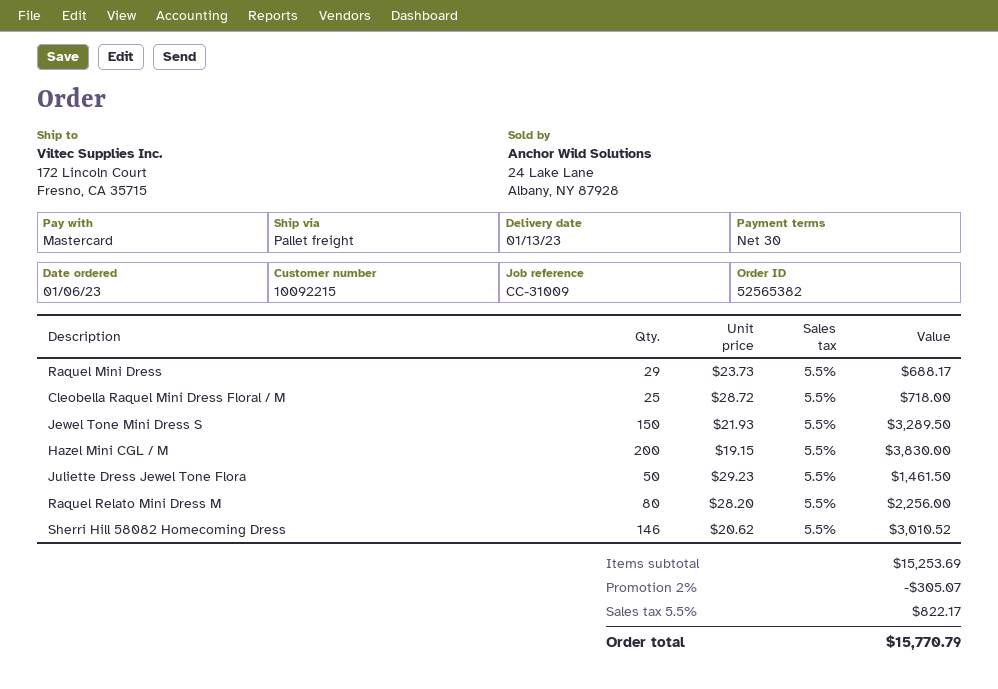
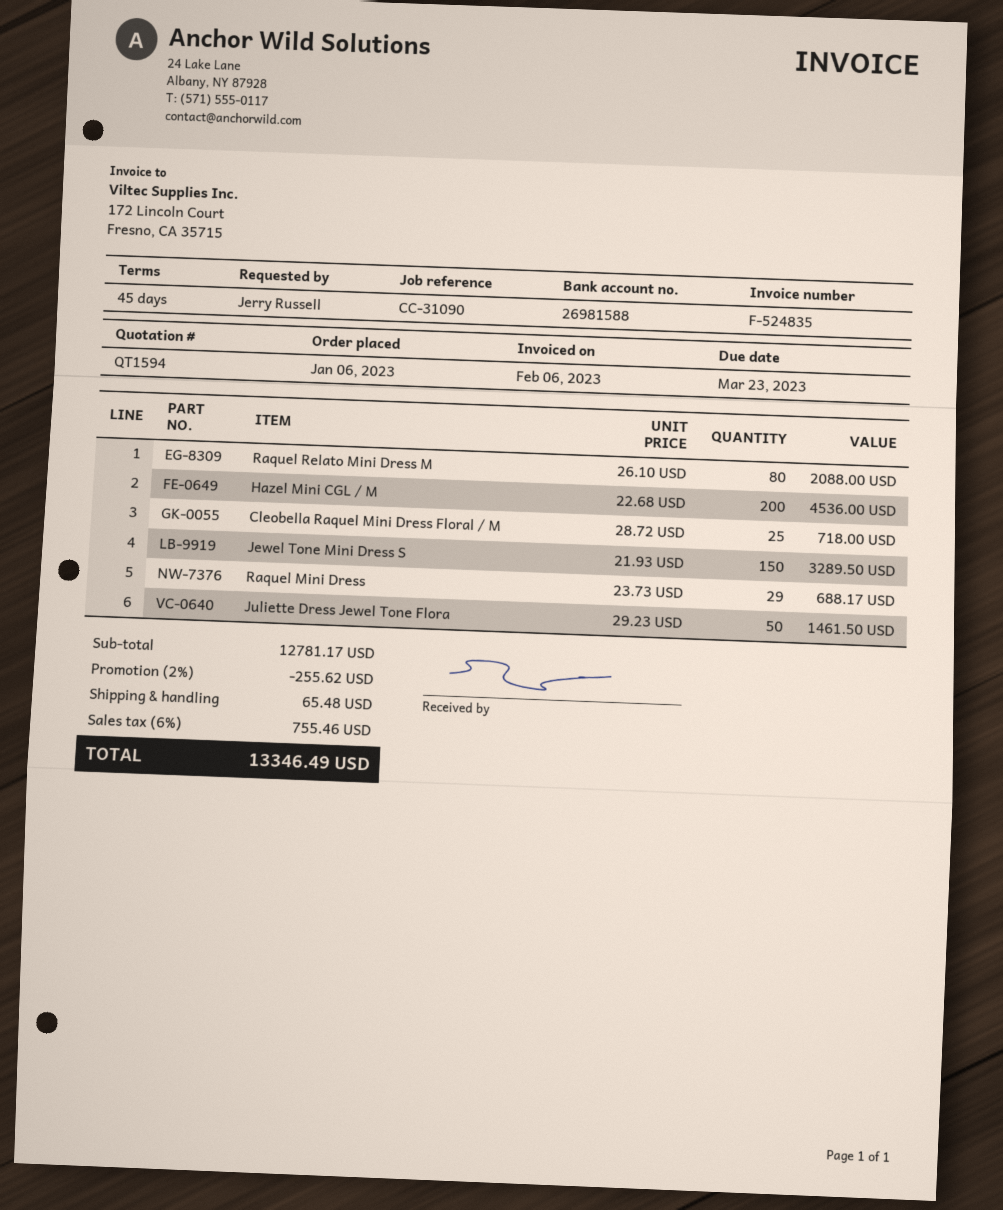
payment terms: 30 days -> 45 days
reference: CC-31009 -> CC-31090
Hazel Mini CGL / M: 200 x 19.15 = 3830.00 -> 200 x 22.68 = 4536.00
Raquel Relato Mini Dress M: 80 x 28.20 = 2256.00 -> 80 x 26.10 = 2088.00
Sherri Hill 58082 Homecoming Dress: 146 x 20.62 = 3010.52 -> none
subtotal: 15253.69 -> 12781.17
discount: 2% = 305.07 -> 2% = 255.62
shipping: none -> 65.48
tax: 5.5% = 822.17 -> 6% = 755.46
total: 15770.79 -> 13346.49

